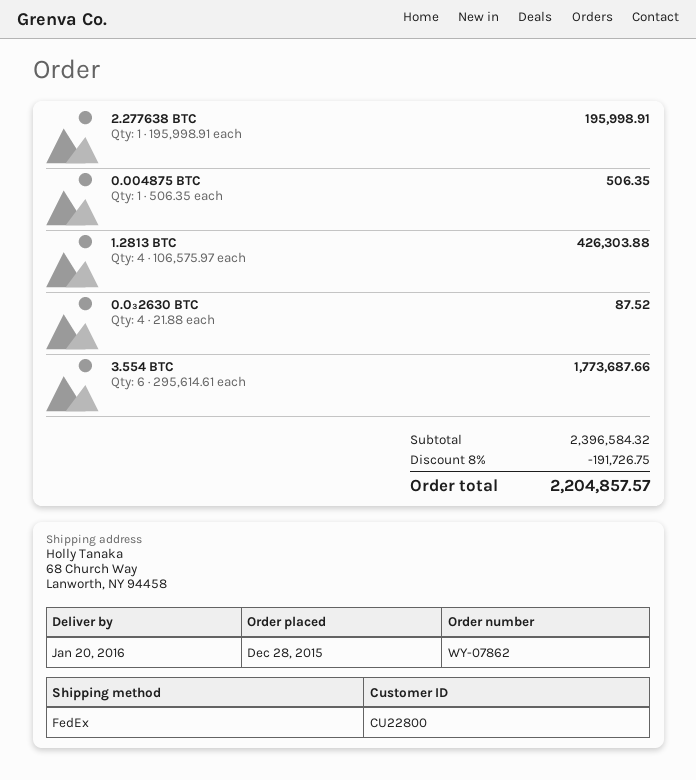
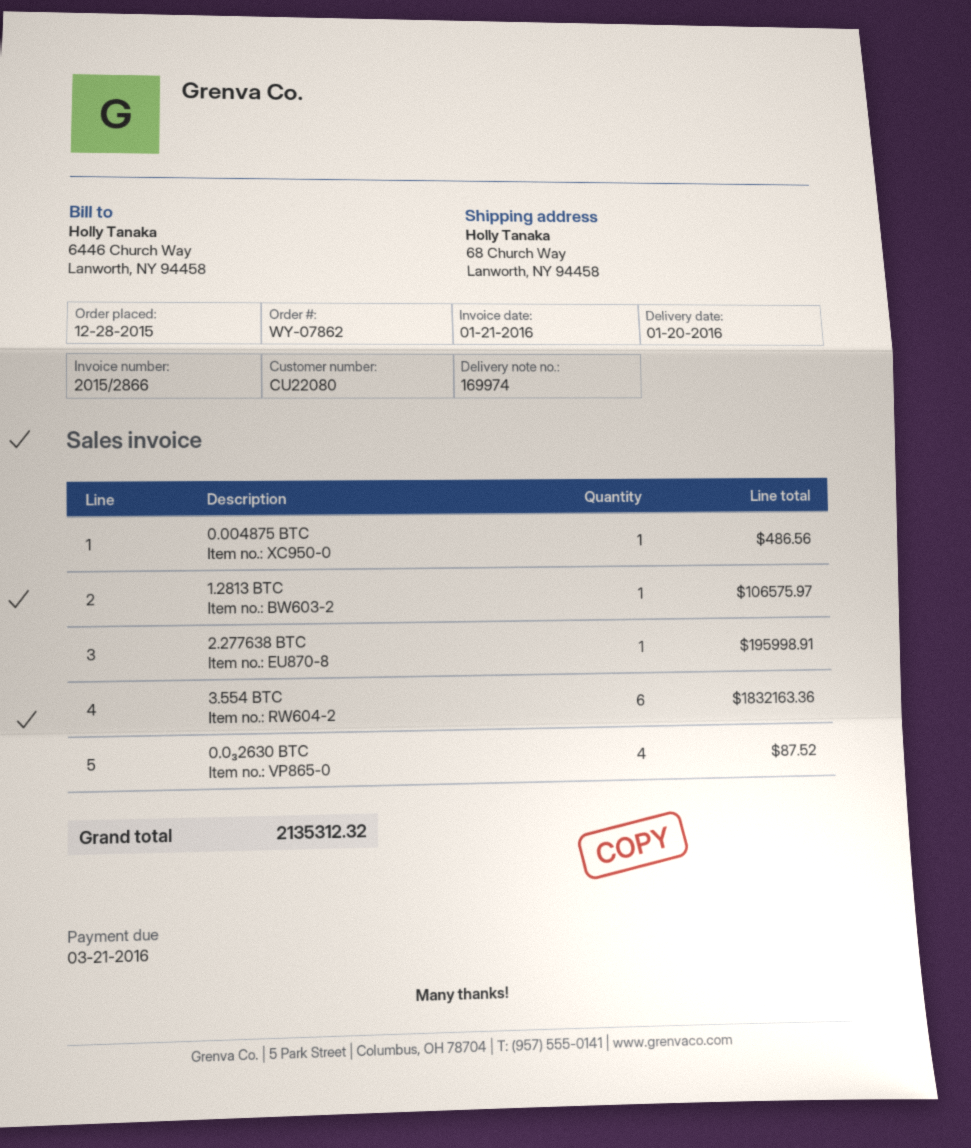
customer number: CU22800 -> CU22080
0.004875 BTC: 1 for 506.35 -> 1 for 486.56
1.2813 BTC: 4 for 426303.88 -> 1 for 106575.97
3.554 BTC: 6 for 1773687.66 -> 6 for 1832163.36
discount: 8% = 191726.75 -> none
total: 2204857.57 -> 2135312.32

